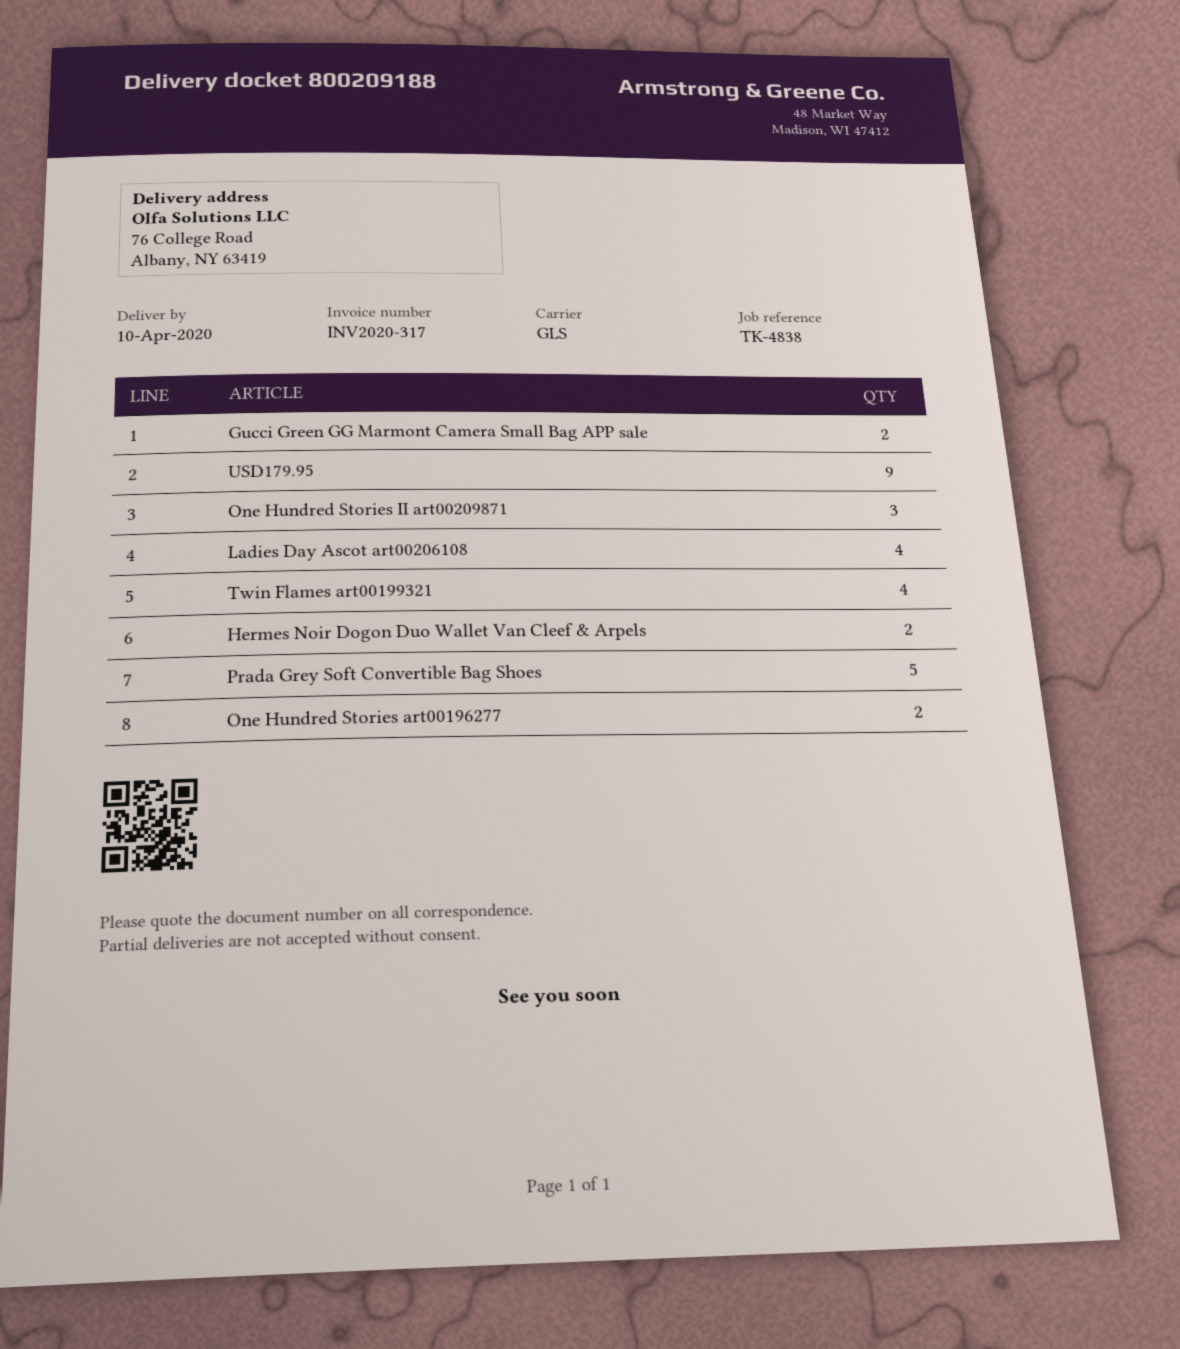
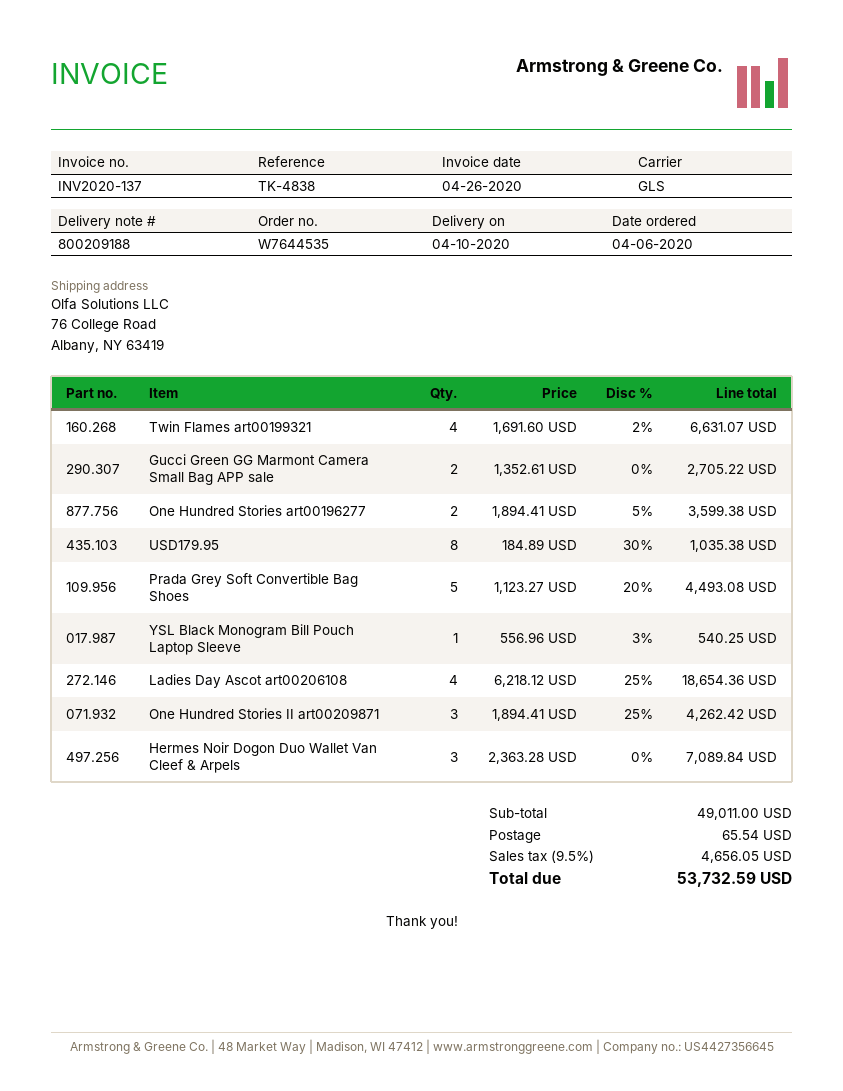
invoice number: INV2020-317 -> INV2020-137
USD179.95: 9 -> 8
Hermes Noir Dogon Duo Wallet Van Cleef & Arpels: 2 -> 3
YSL Black Monogram Bill Pouch Laptop Sleeve: none -> 1

